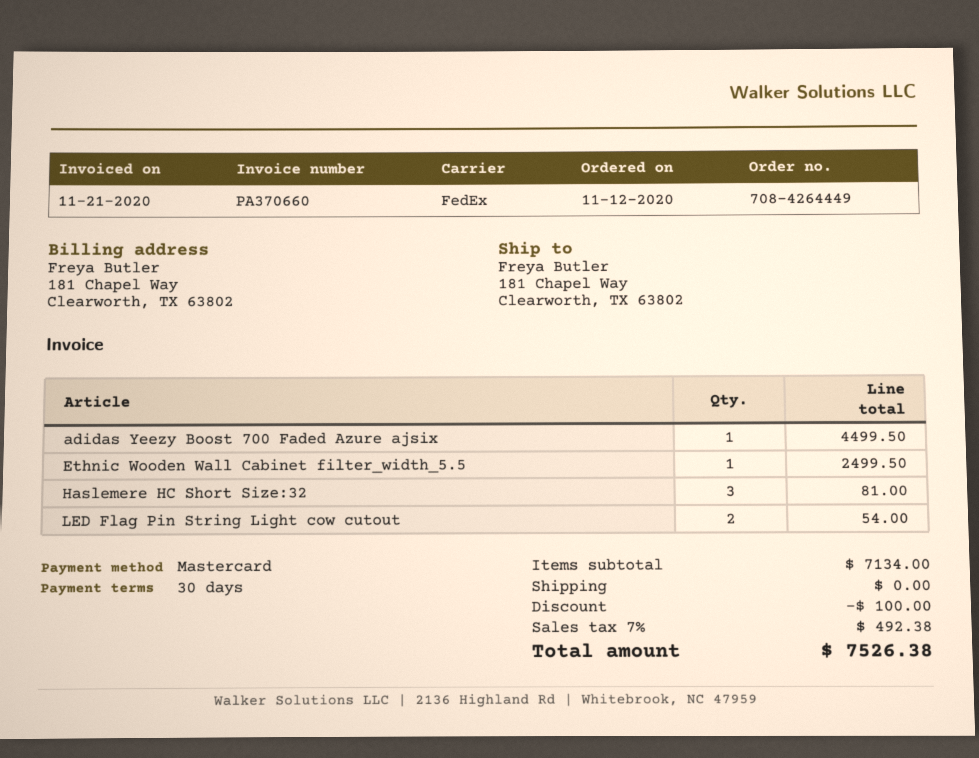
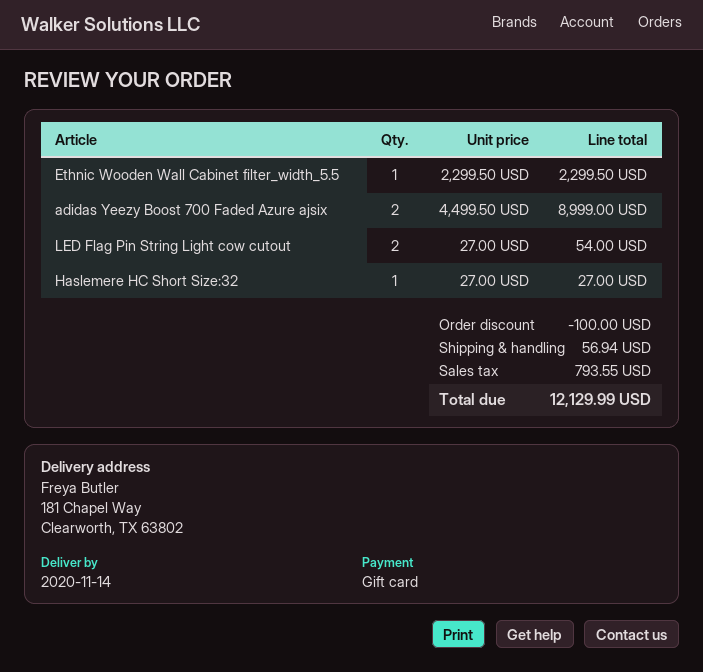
payment method: Mastercard -> gift card
adidas Yeezy Boost 700 Faded Azure ajsix: 1 for 4499.50 -> 2 for 8999.00
Ethnic Wooden Wall Cabinet filter_width_5.5: 1 for 2499.50 -> 1 for 2299.50
Haslemere HC Short Size:32: 3 for 81.00 -> 1 for 27.00
shipping: 0.00 -> 56.94
tax: 492.38 -> 793.55
total: 7526.38 -> 12129.99

